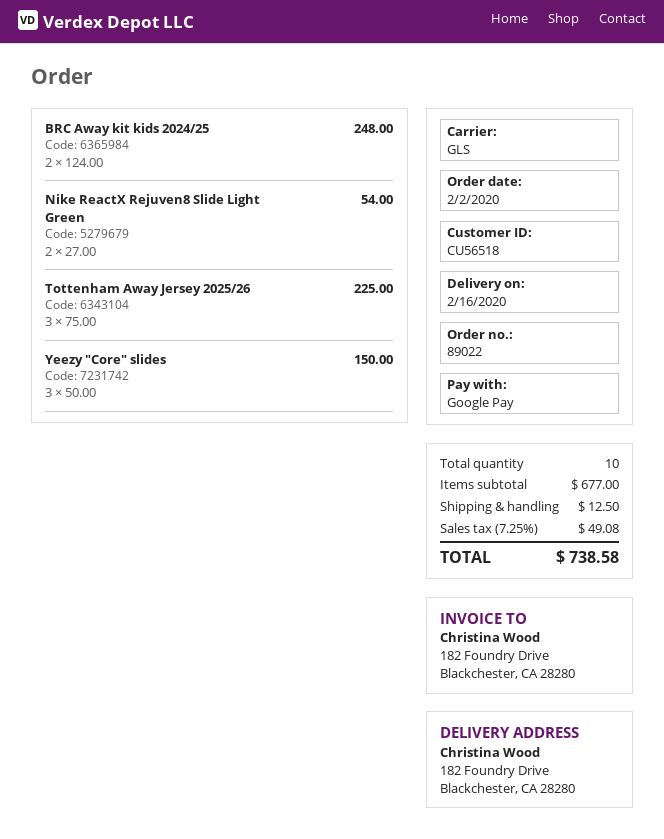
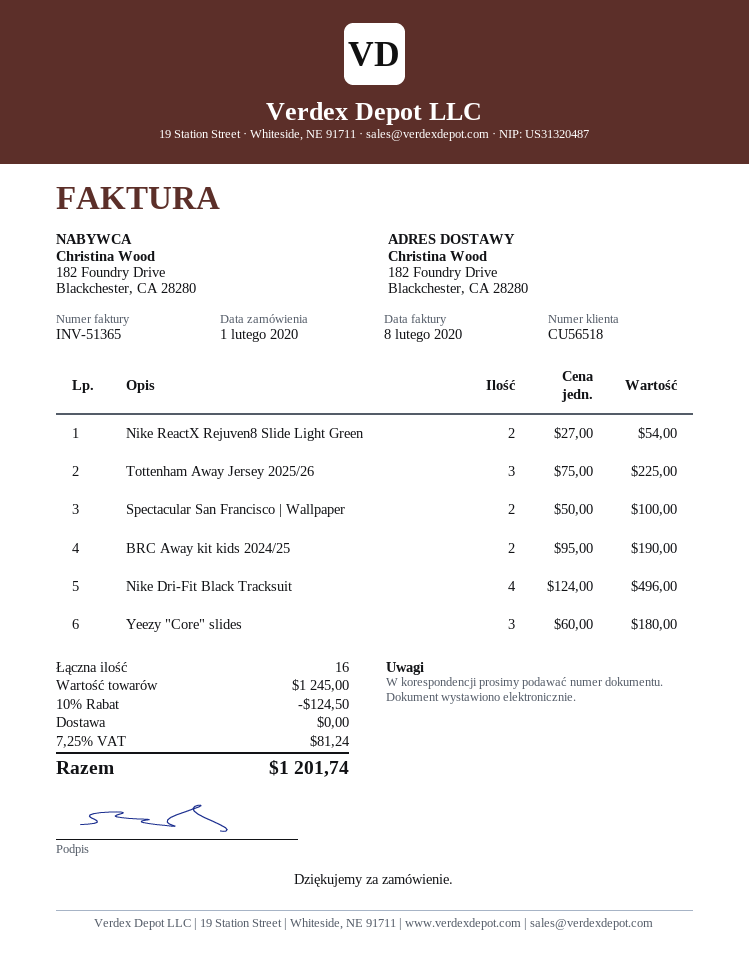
order date: 2020-02-02 -> 2020-02-01
BRC Away kit kids 2024/25: 2 x 124.00 = 248.00 -> 2 x 95.00 = 190.00
Yeezy "Core" slides: 3 x 50.00 = 150.00 -> 3 x 60.00 = 180.00
Spectacular San Francisco | Wallpaper: none -> 2 x 50.00 = 100.00
Nike Dri-Fit Black Tracksuit: none -> 4 x 124.00 = 496.00
total quantity: 10 -> 16
subtotal: 677.00 -> 1245.00
discount: none -> 10% = 124.50
shipping: 12.50 -> 0.00
tax: 7.25% = 49.08 -> 7.25% = 81.24
total: 738.58 -> 1201.74

